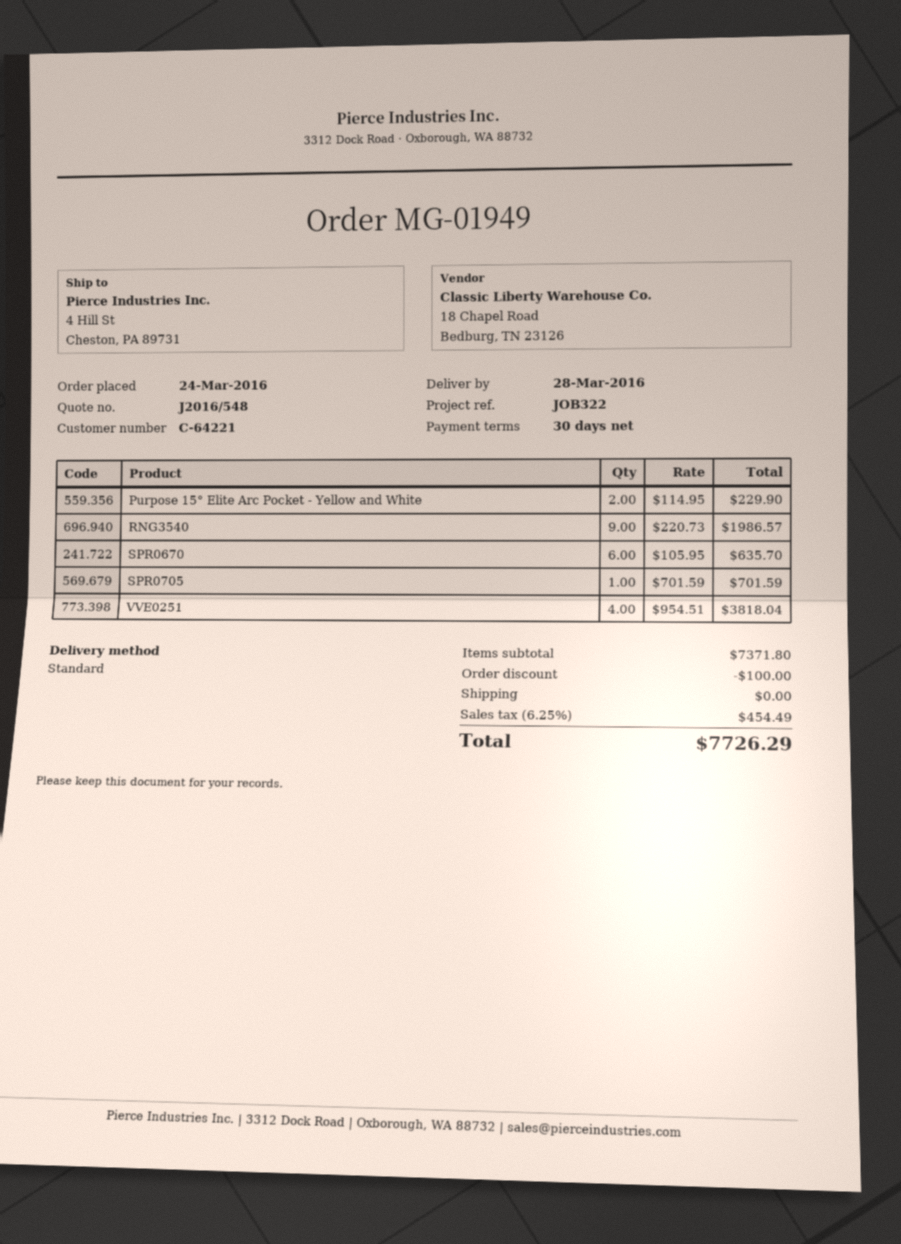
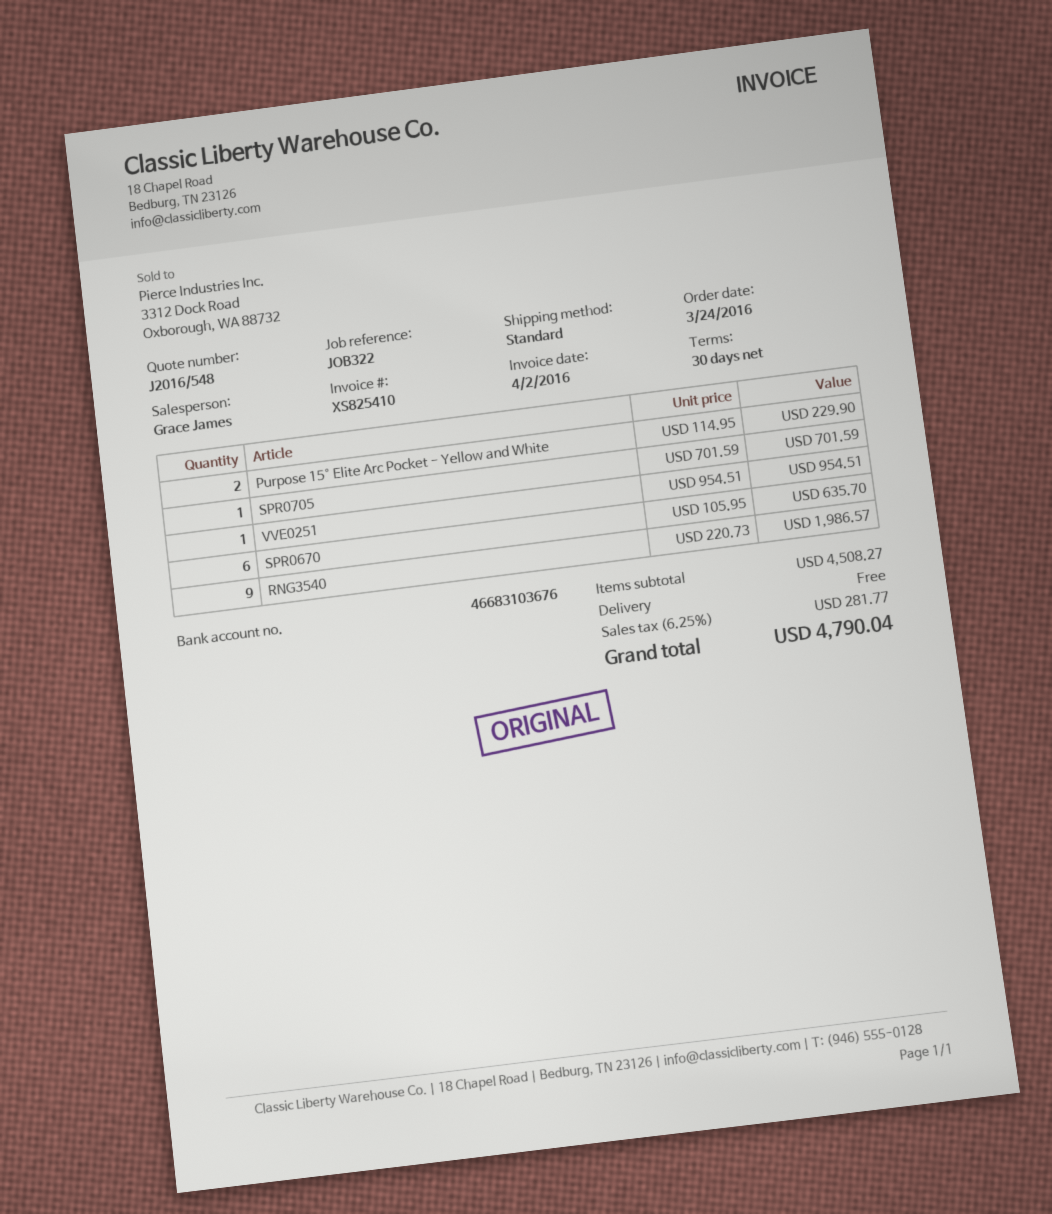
VVE0251: 4 x 954.51 = 3818.04 -> 1 x 954.51 = 954.51
subtotal: 7371.80 -> 4508.27
discount: 100.00 -> none
tax: 6.25% = 454.49 -> 6.25% = 281.77
total: 7726.29 -> 4790.04

